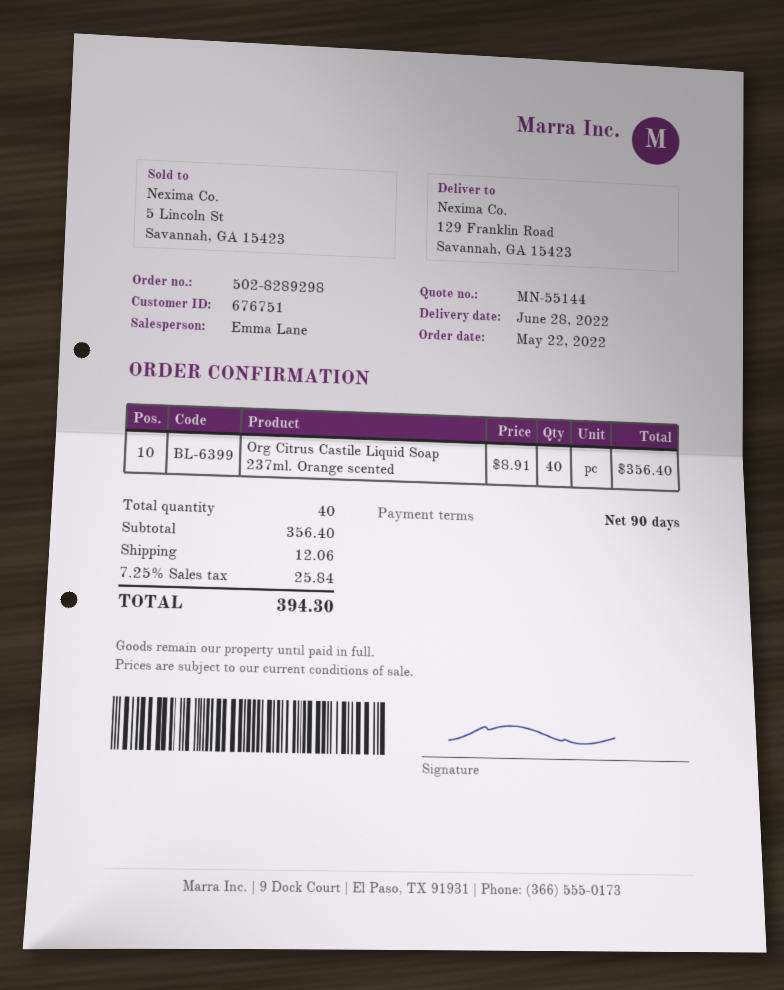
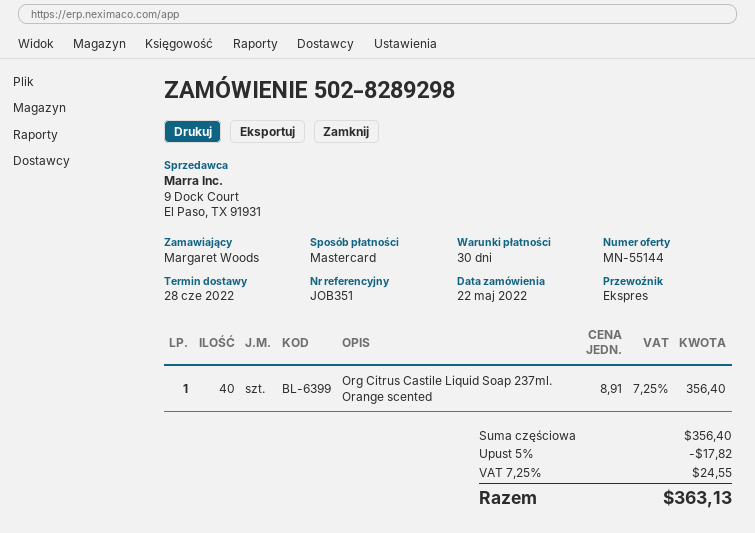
payment terms: 90 days -> 30 days
discount: none -> 5% = 17.82
shipping: 12.06 -> none
tax: 7.25% = 25.84 -> 7.25% = 24.55
total: 394.30 -> 363.13

